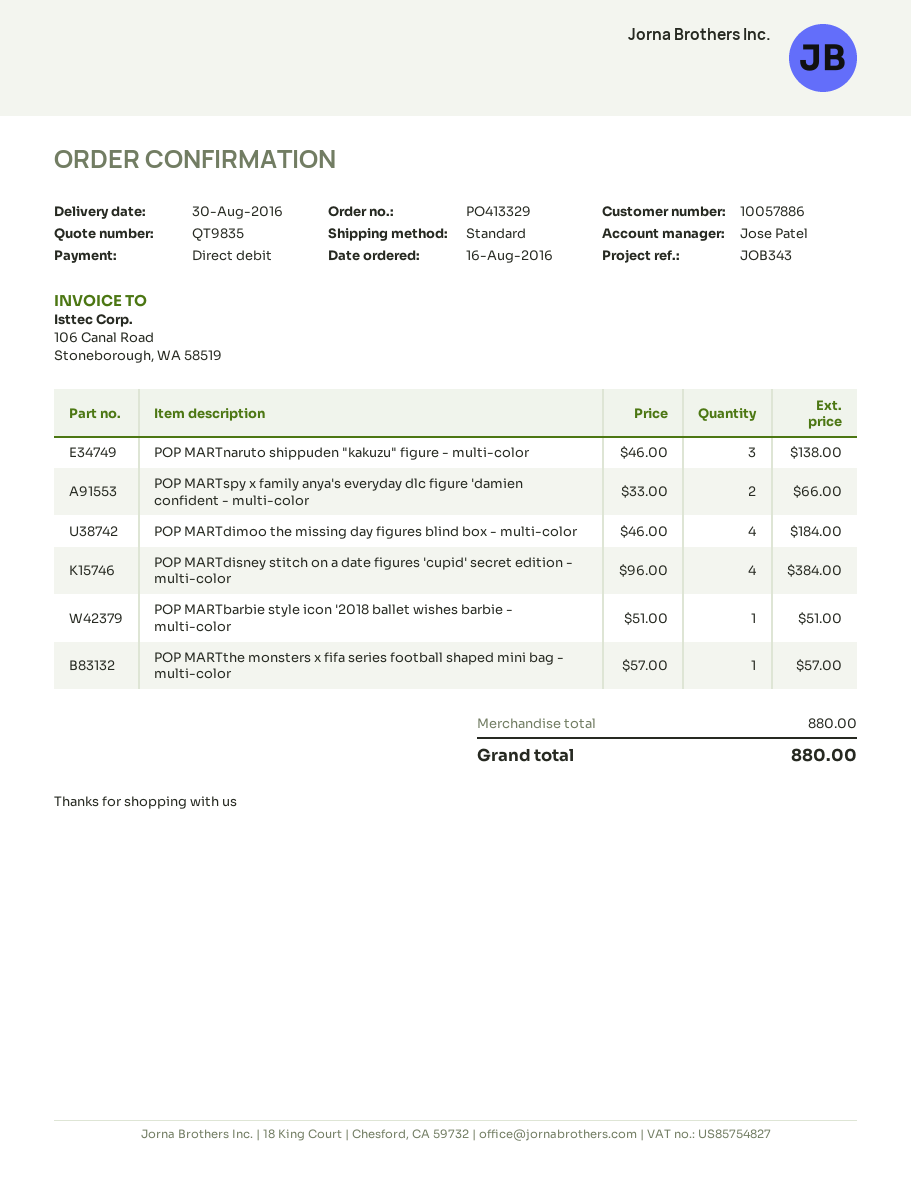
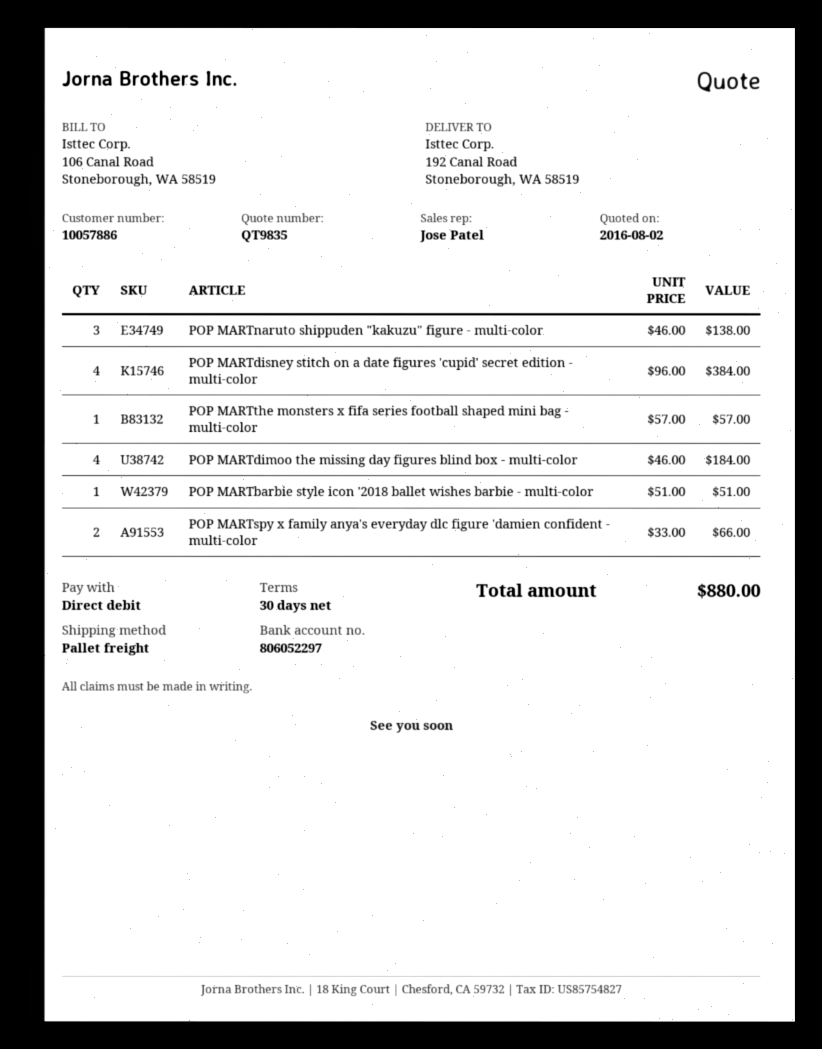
shipping method: standard -> pallet freight

